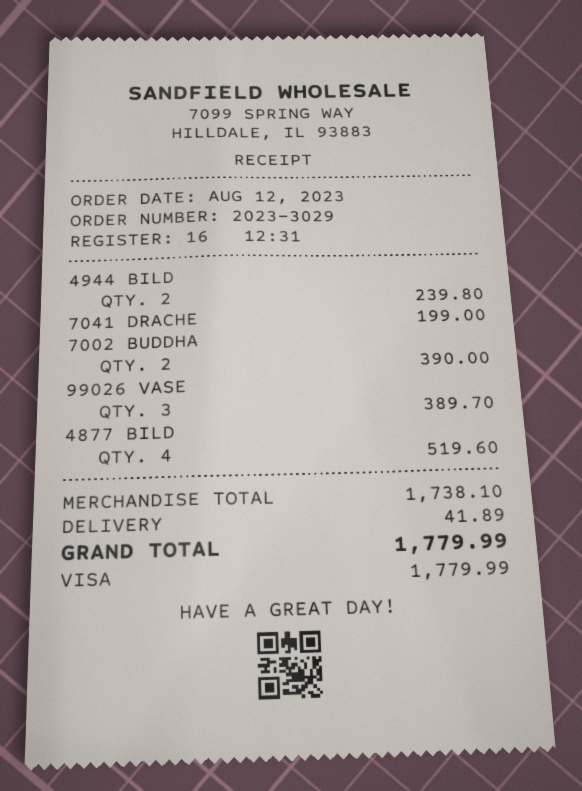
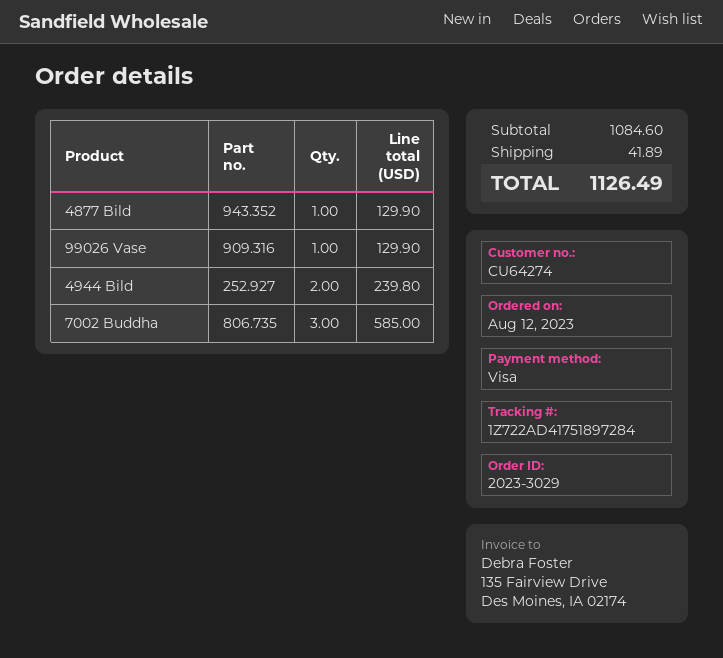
7041 DRACHE: 1 for 199.00 -> none
7002 BUDDHA: 2 for 390.00 -> 3 for 585.00
99026 VASE: 3 for 389.70 -> 1 for 129.90
4877 BILD: 4 for 519.60 -> 1 for 129.90
subtotal: 1738.10 -> 1084.60
total: 1779.99 -> 1126.49

